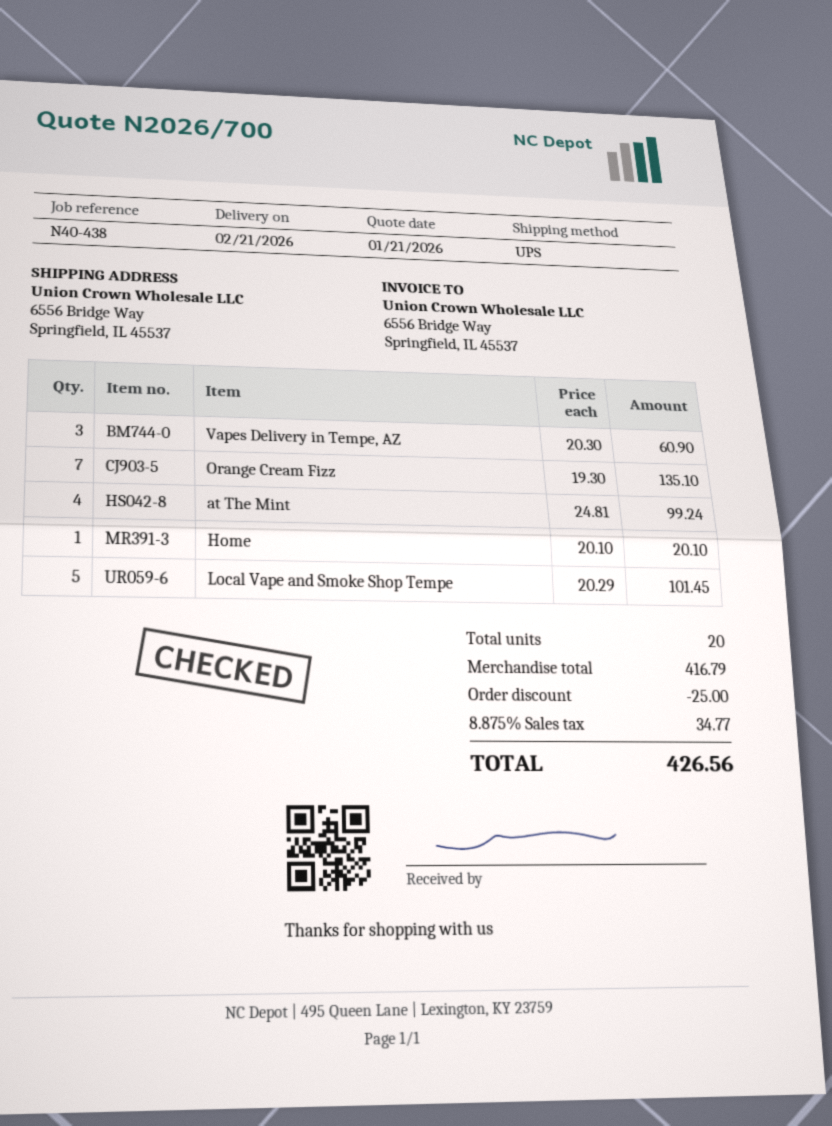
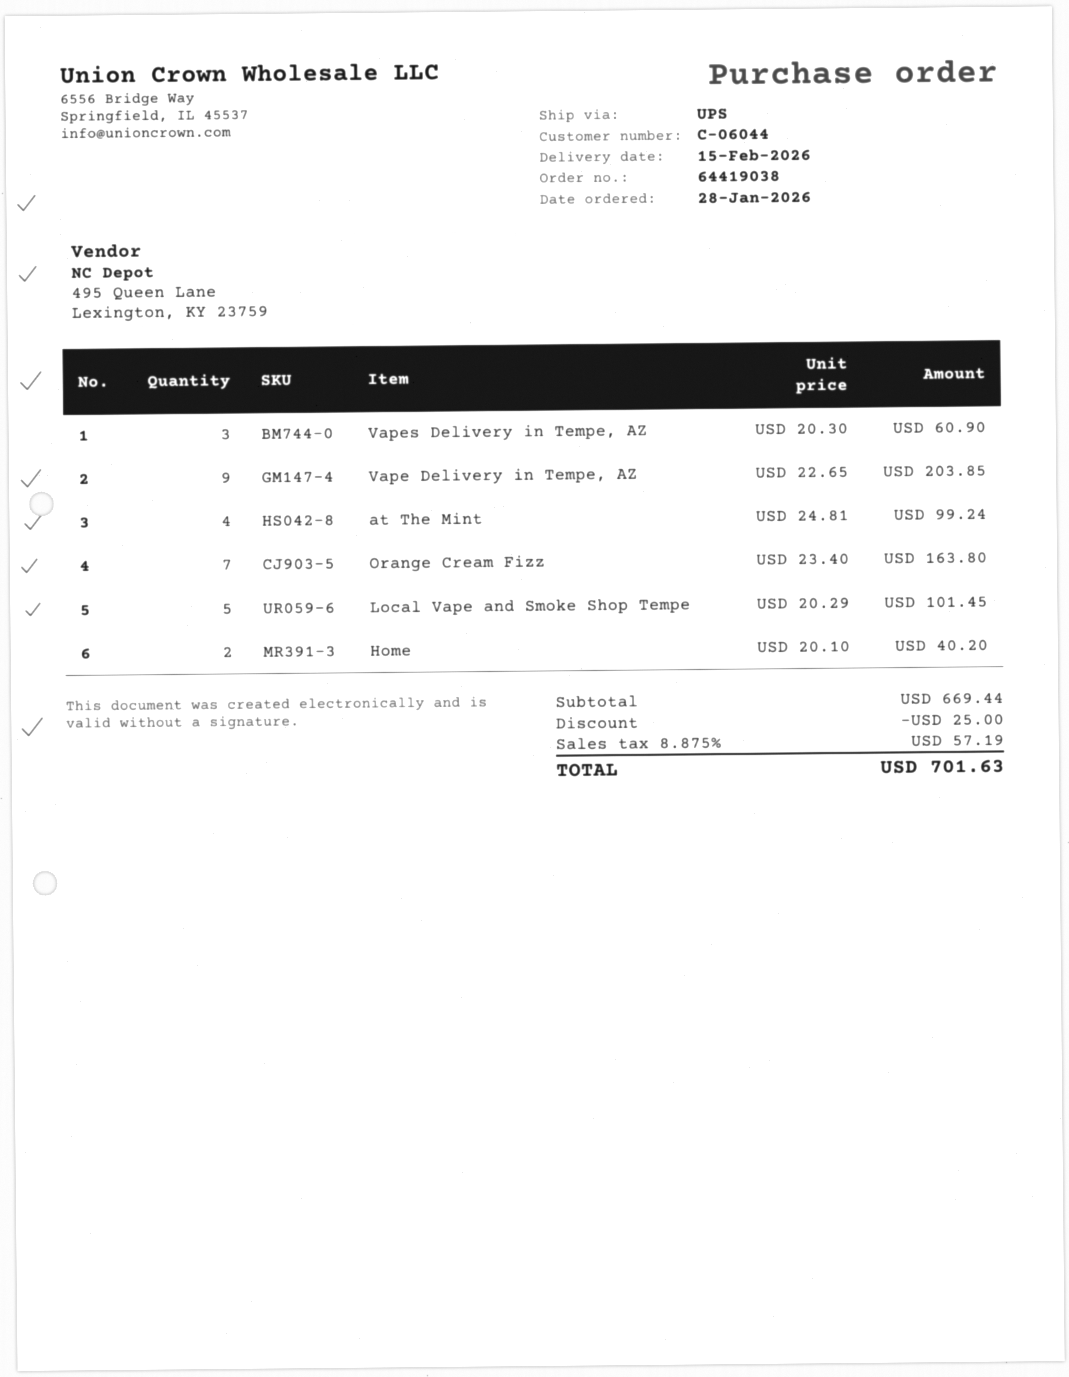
delivery date: 2026-02-21 -> 2026-02-15
Orange Cream Fizz: 7 x 19.30 = 135.10 -> 7 x 23.40 = 163.80
Home: 1 x 20.10 = 20.10 -> 2 x 20.10 = 40.20
Vape Delivery in Tempe, AZ: none -> 9 x 22.65 = 203.85
subtotal: 416.79 -> 669.44
tax: 8.875% = 34.77 -> 8.875% = 57.19
total: 426.56 -> 701.63

